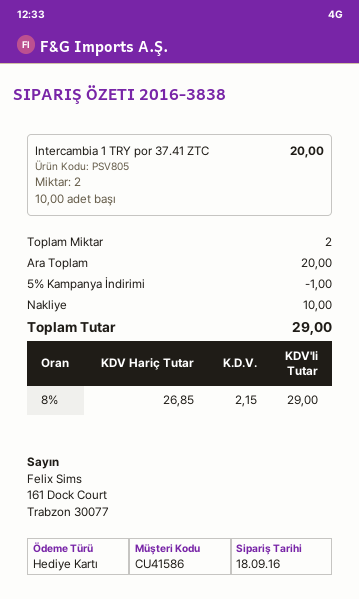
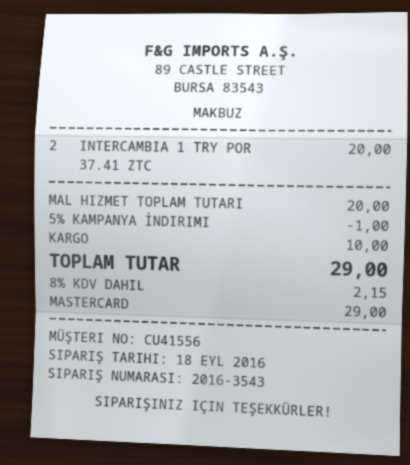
order number: 2016-3838 -> 2016-3543
customer number: CU41586 -> CU41556
payment method: gift card -> Mastercard

